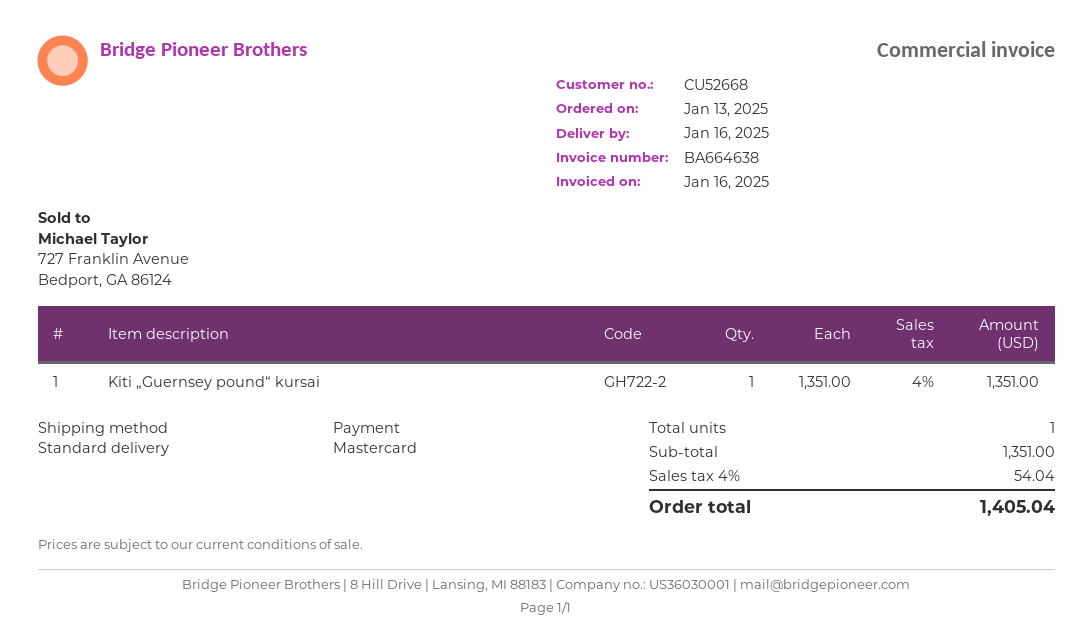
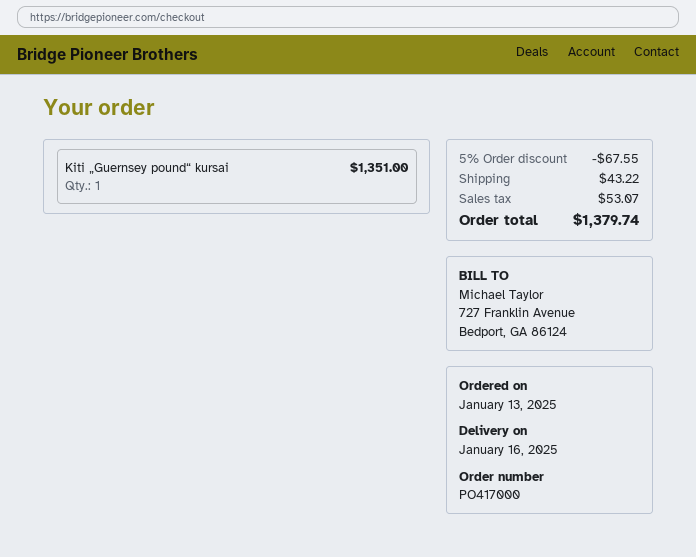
discount: none -> 5% = 67.55
shipping: none -> 43.22
tax: 54.04 -> 53.07
total: 1405.04 -> 1379.74

